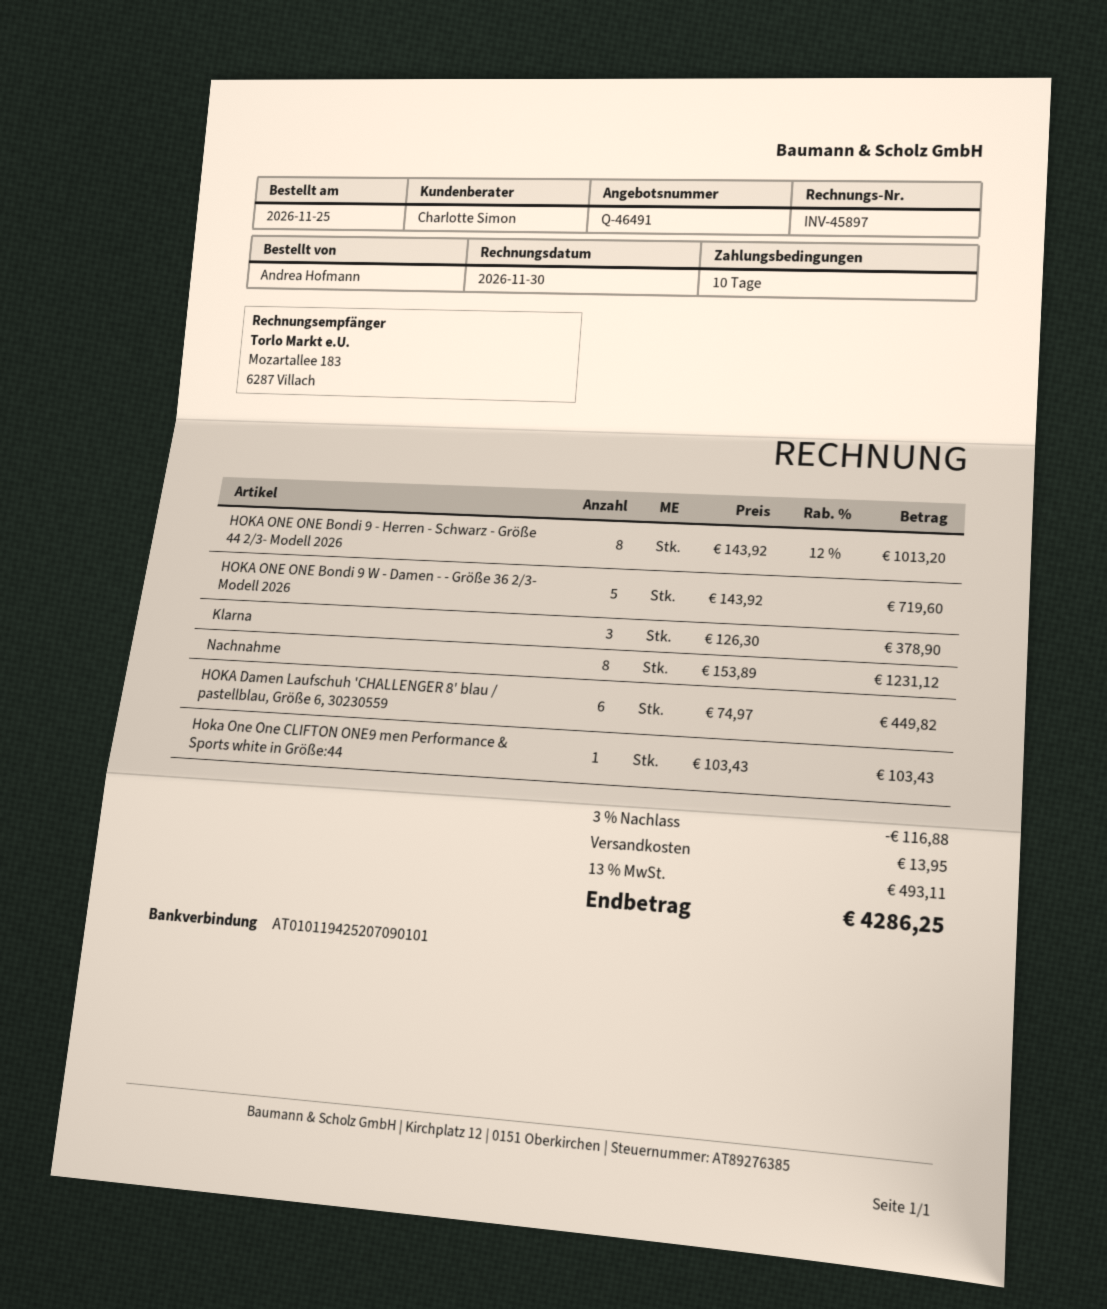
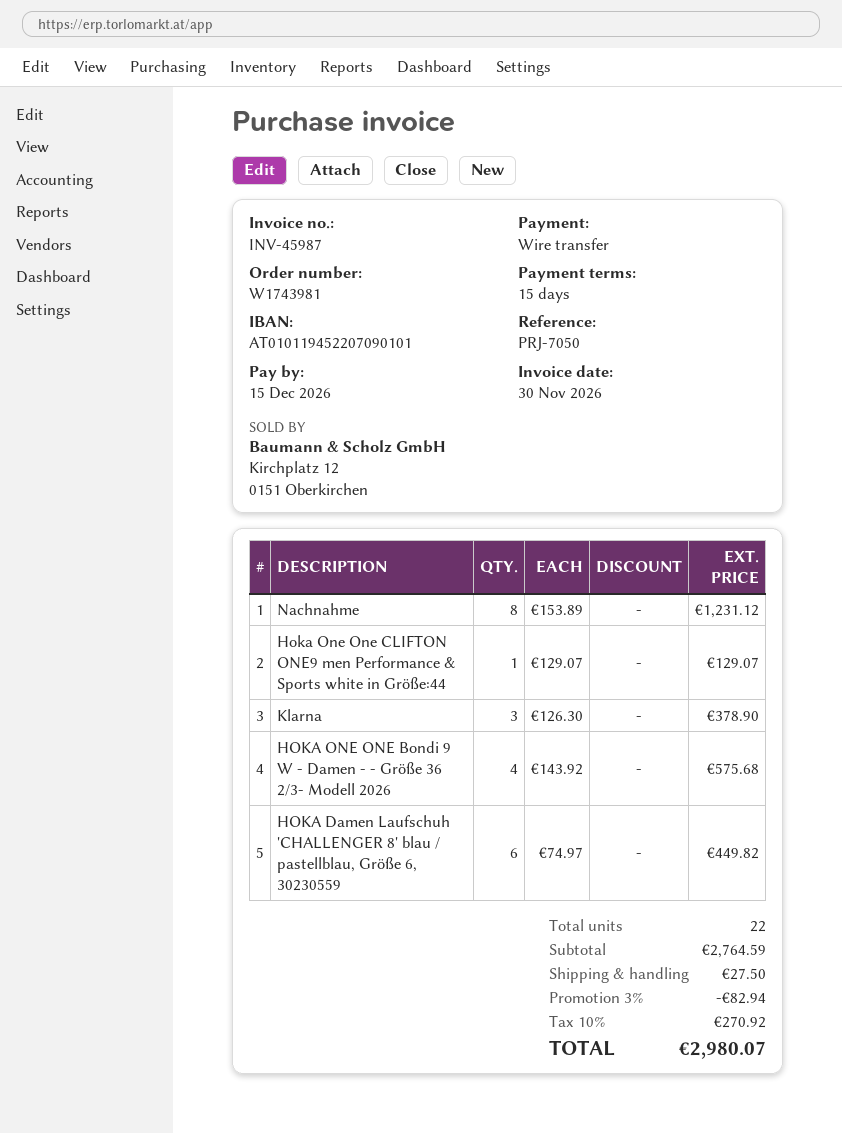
invoice number: INV-45897 -> INV-45987
payment terms: 10 days -> 15 days
bank account: AT010119425207090101 -> AT010119452207090101
HOKA ONE ONE Bondi 9 - Herren - Schwarz - Größe 44 2/3- Modell 2026: 8 x 143.92 - 12% = 1013.20 -> none
HOKA ONE ONE Bondi 9 W - Damen - - Größe 36 2/3- Modell 2026: 5 x 143.92 = 719.60 -> 4 x 143.92 = 575.68
Hoka One One CLIFTON ONE9 men Performance & Sports white in Größe:44: 1 x 103.43 = 103.43 -> 1 x 129.07 = 129.07
discount: 3% = 116.88 -> 3% = 82.94
shipping: 13.95 -> 27.50
tax: 13% = 493.11 -> 10% = 270.92
total: 4286.25 -> 2980.07

